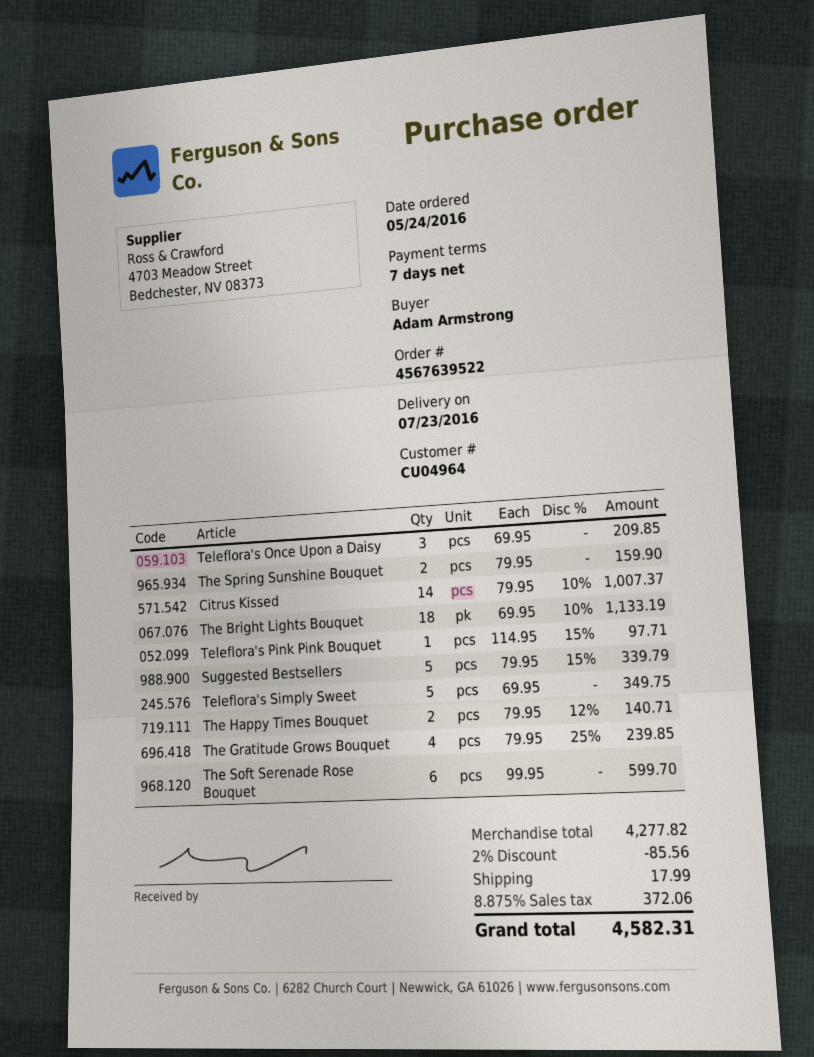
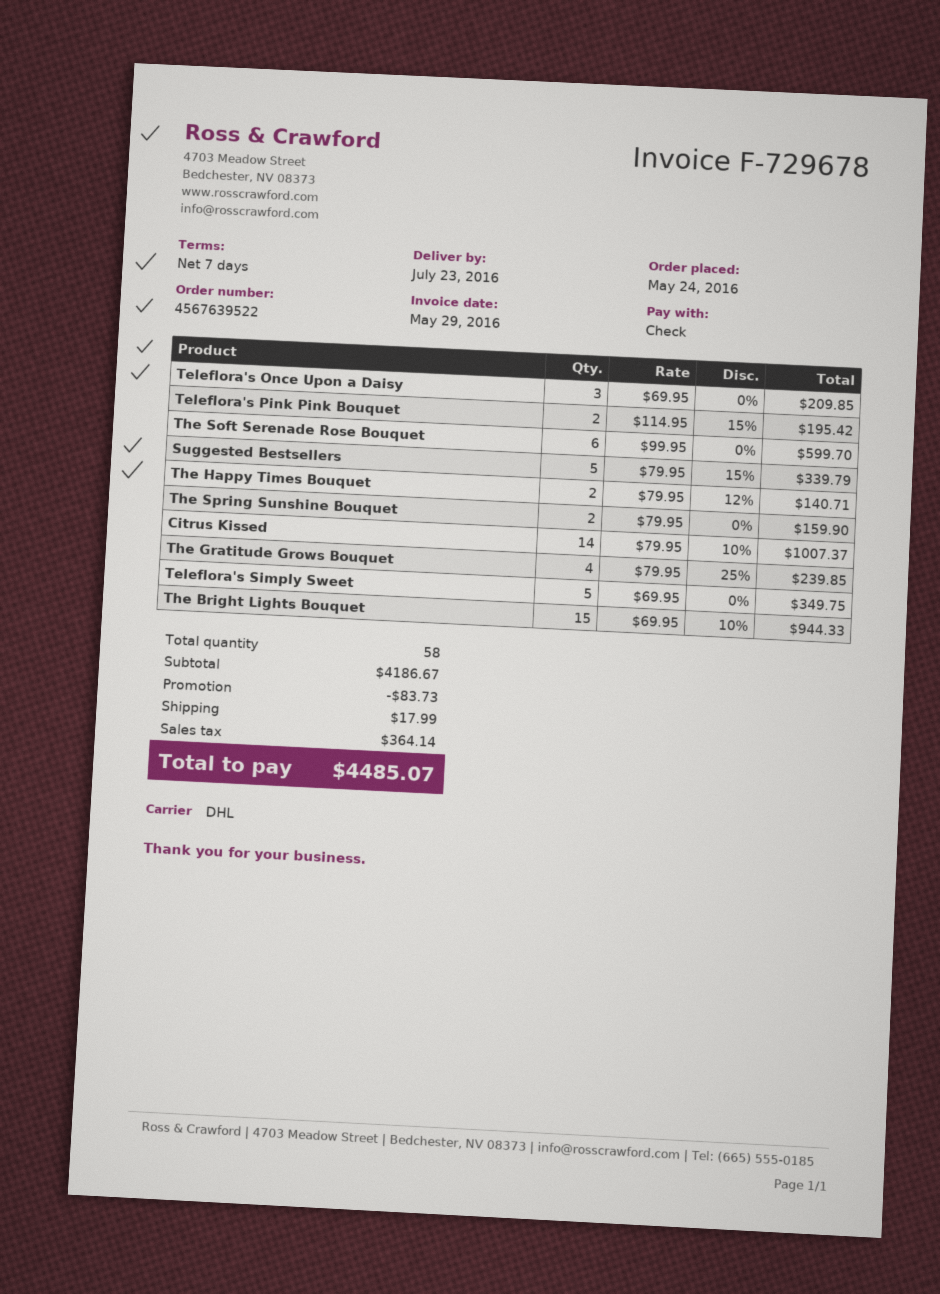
The Bright Lights Bouquet: 18 x 69.95 - 10% = 1133.19 -> 15 x 69.95 - 10% = 944.33
Teleflora's Pink Pink Bouquet: 1 x 114.95 - 15% = 97.71 -> 2 x 114.95 - 15% = 195.42
subtotal: 4277.82 -> 4186.67
discount: 85.56 -> 83.73
tax: 372.06 -> 364.14
total: 4582.31 -> 4485.07

